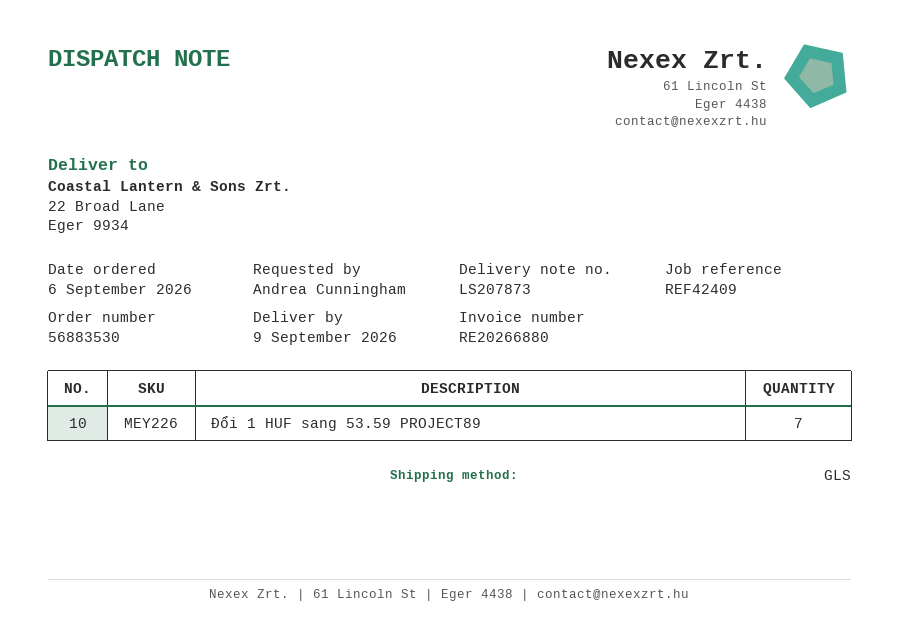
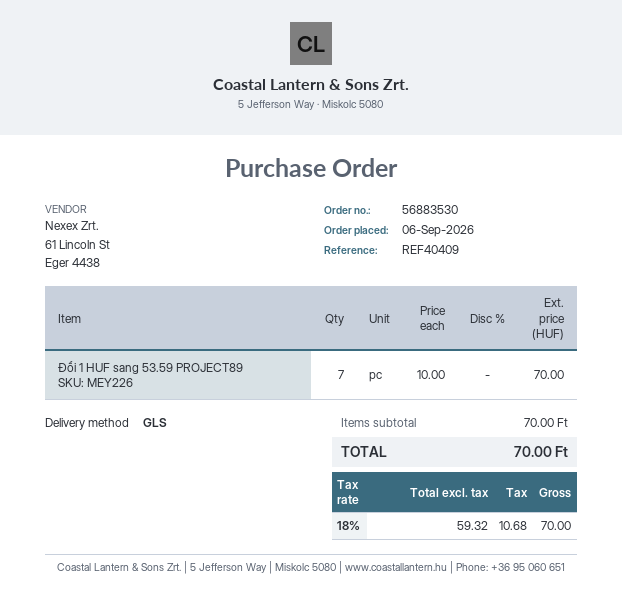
reference: REF42409 -> REF40409

